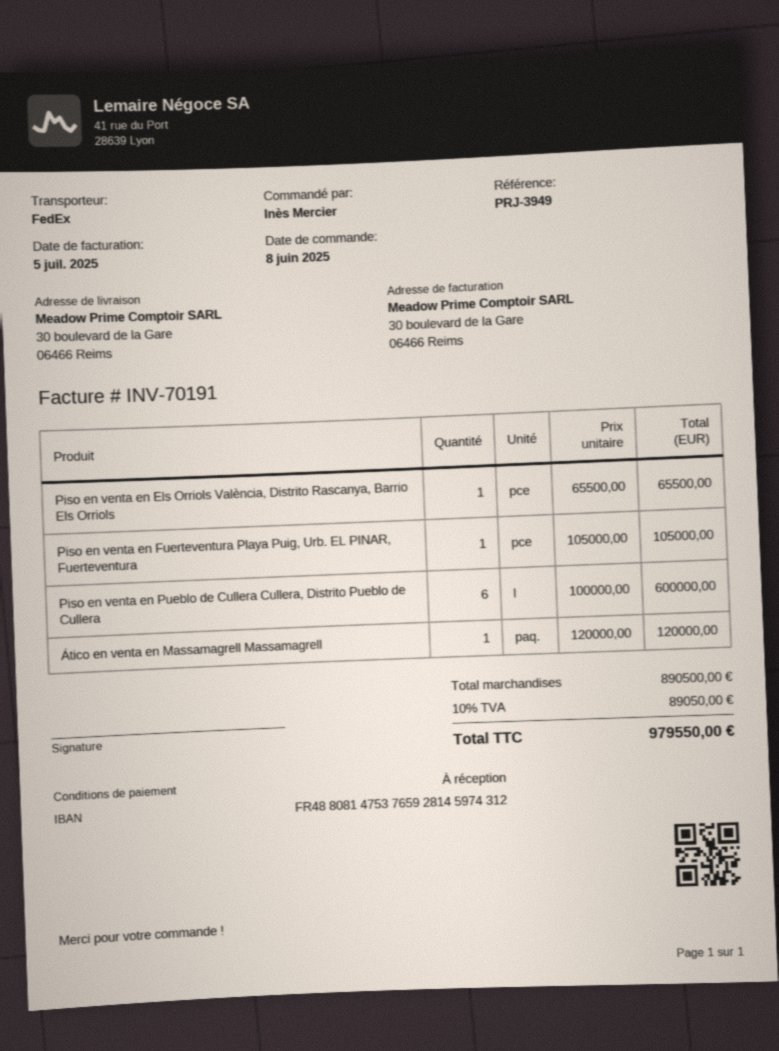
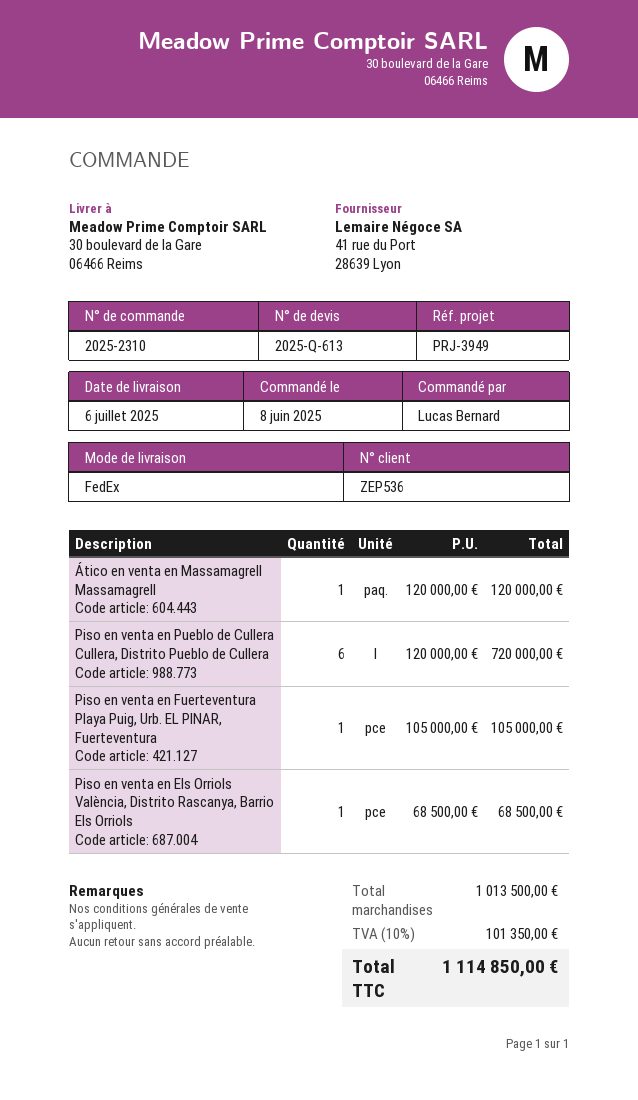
ordered by: Inès Mercier -> Lucas Bernard
Piso en venta en Els Orriols València, Distrito Rascanya, Barrio Els Orriols: 1 x 65500.00 = 65500.00 -> 1 x 68500.00 = 68500.00
Piso en venta en Pueblo de Cullera Cullera, Distrito Pueblo de Cullera: 6 x 100000.00 = 600000.00 -> 6 x 120000.00 = 720000.00
subtotal: 890500.00 -> 1013500.00
tax: 10% = 89050.00 -> 10% = 101350.00
total: 979550.00 -> 1114850.00

